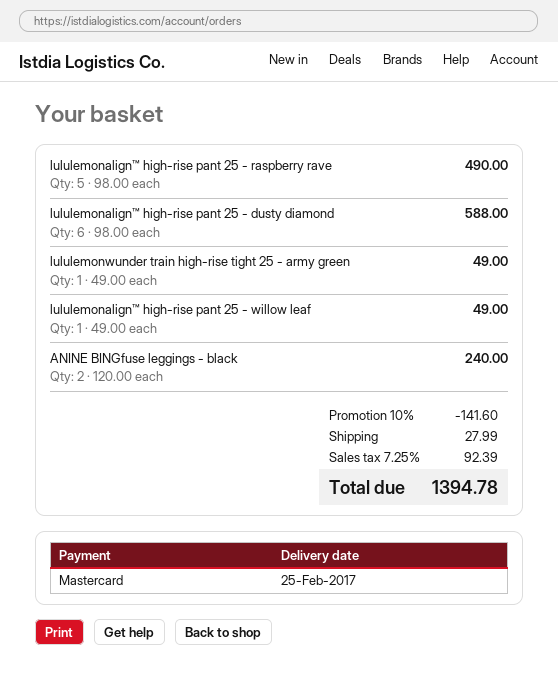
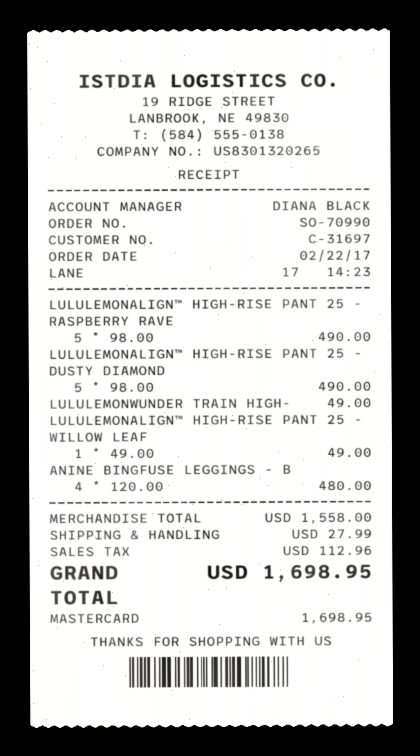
lululemonalign™ high-rise pant 25 - dusty diamond: 6 x 98.00 = 588.00 -> 5 x 98.00 = 490.00
ANINE BINGfuse leggings - black: 2 x 120.00 = 240.00 -> 4 x 120.00 = 480.00
discount: 10% = 141.60 -> none
tax: 92.39 -> 112.96
total: 1394.78 -> 1698.95

